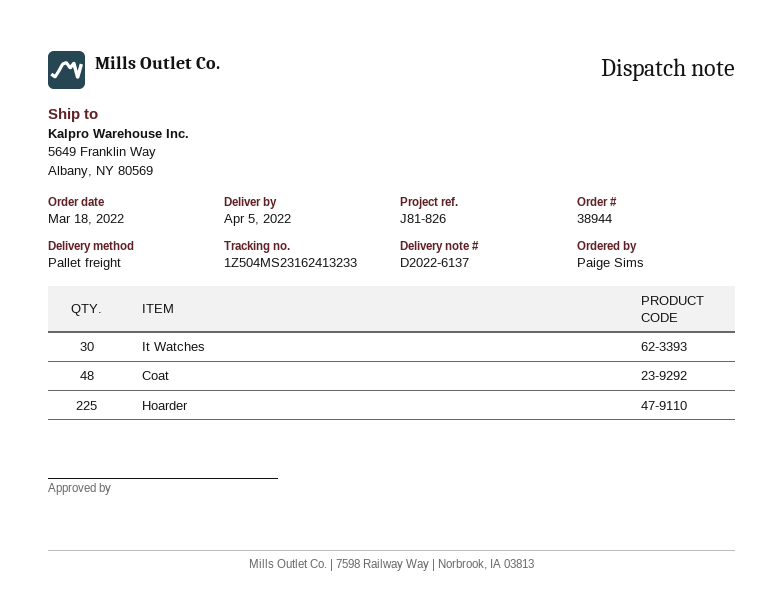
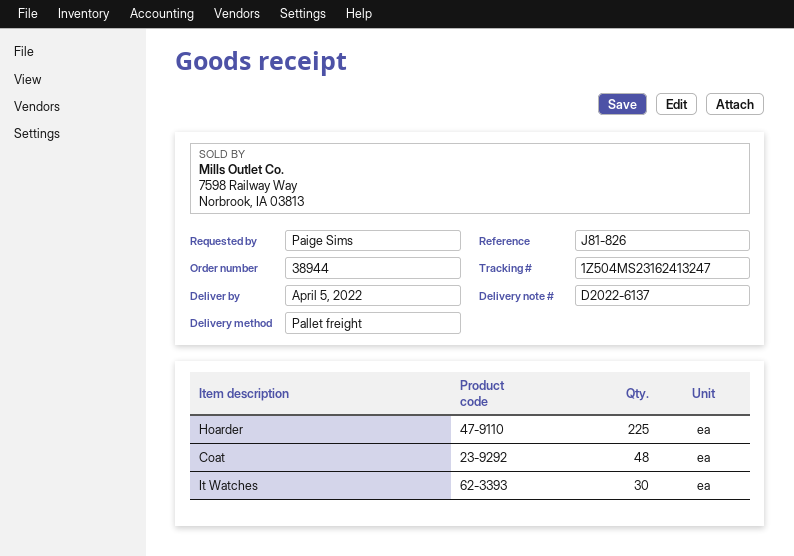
tracking number: 1Z504MS23162413233 -> 1Z504MS23162413247

